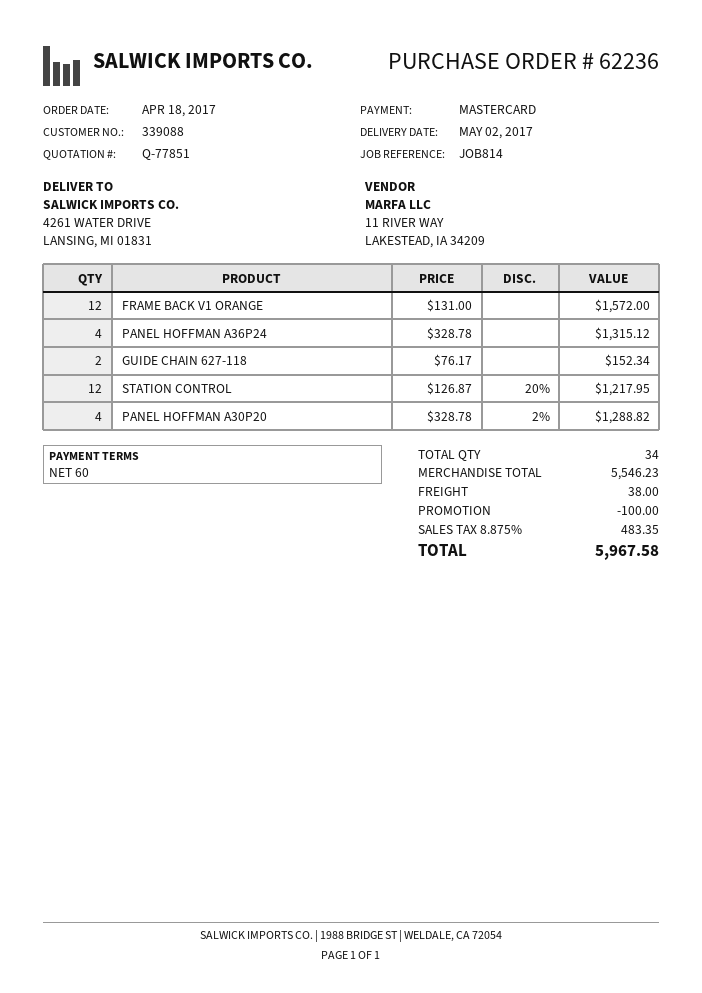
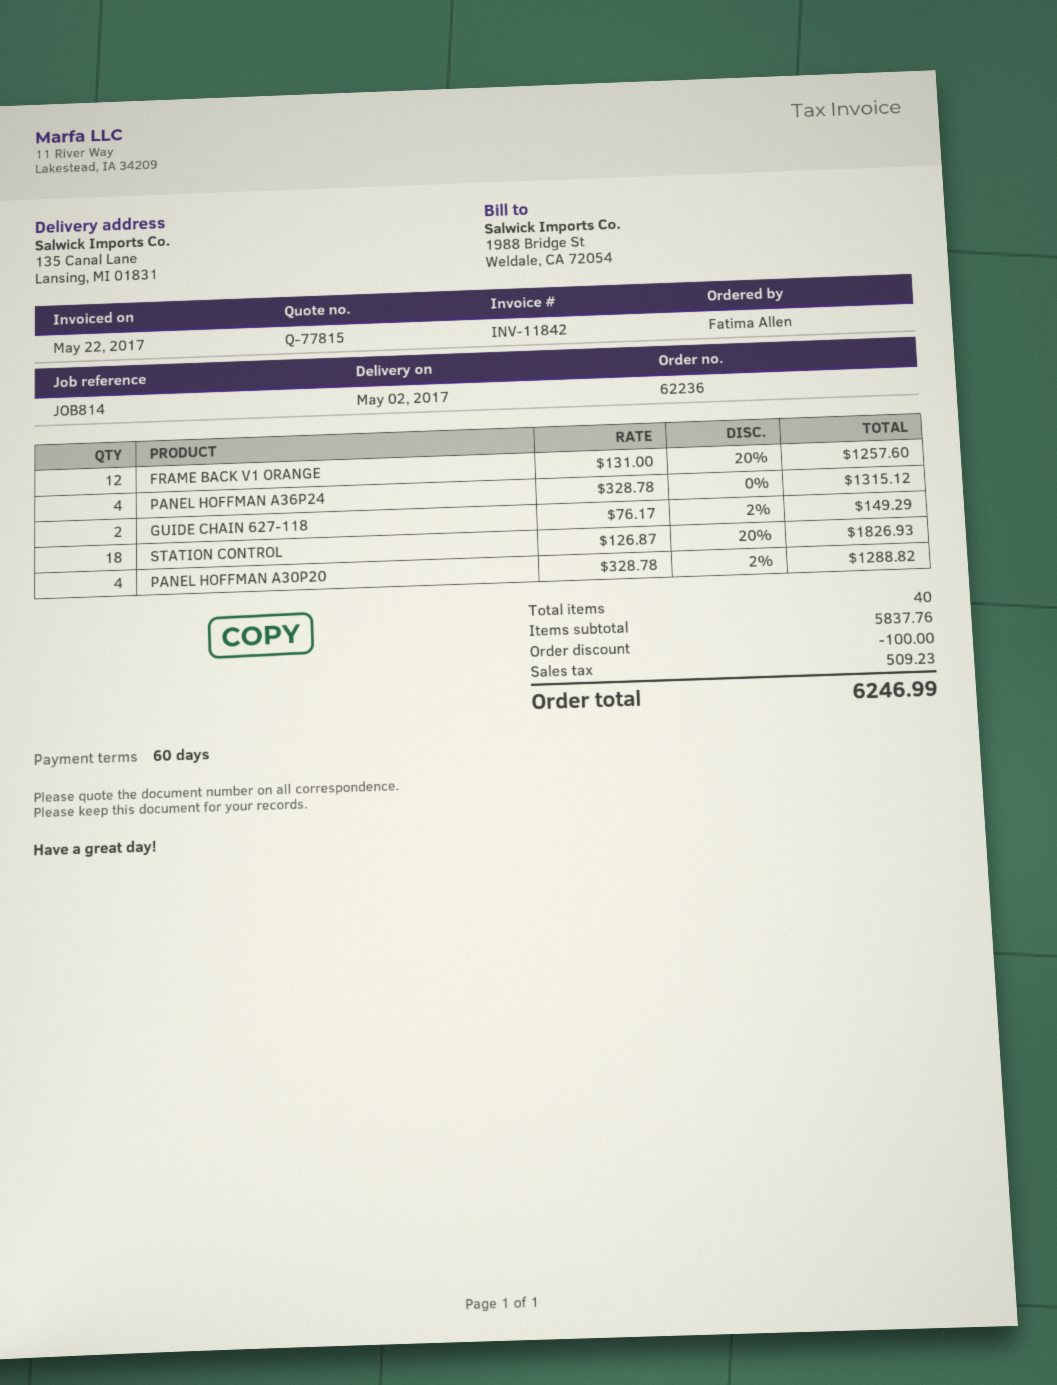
quote number: Q-77851 -> Q-77815
ship to: 4261 WATER DRIVE, LANSING, MI 01831 -> 135 Canal Lane, Lansing, MI 01831
FRAME BACK V1 ORANGE: 12 x 131.00 = 1572.00 -> 12 x 131.00 - 20% = 1257.60
GUIDE CHAIN 627-118: 2 x 76.17 = 152.34 -> 2 x 76.17 - 2% = 149.29
STATION CONTROL: 12 x 126.87 - 20% = 1217.95 -> 18 x 126.87 - 20% = 1826.93
total quantity: 34 -> 40
subtotal: 5546.23 -> 5837.76
shipping: 38.00 -> none
tax: 483.35 -> 509.23
total: 5967.58 -> 6246.99

